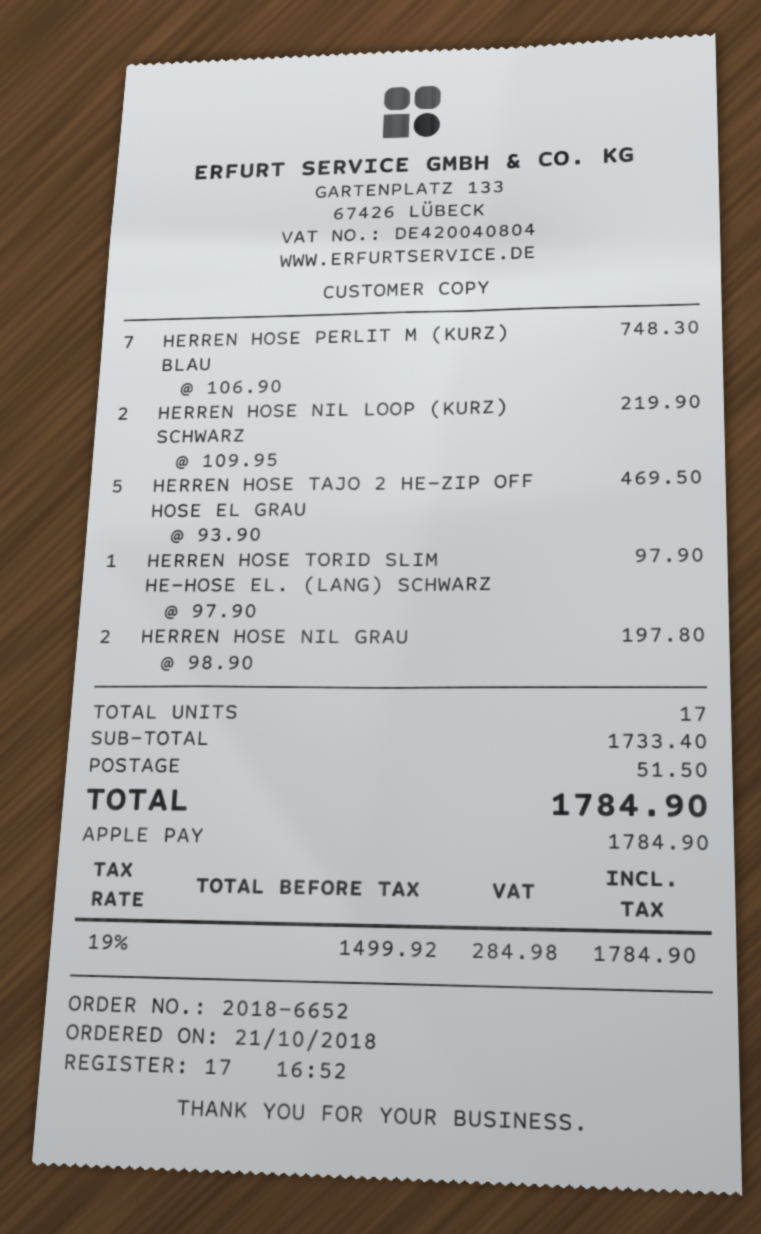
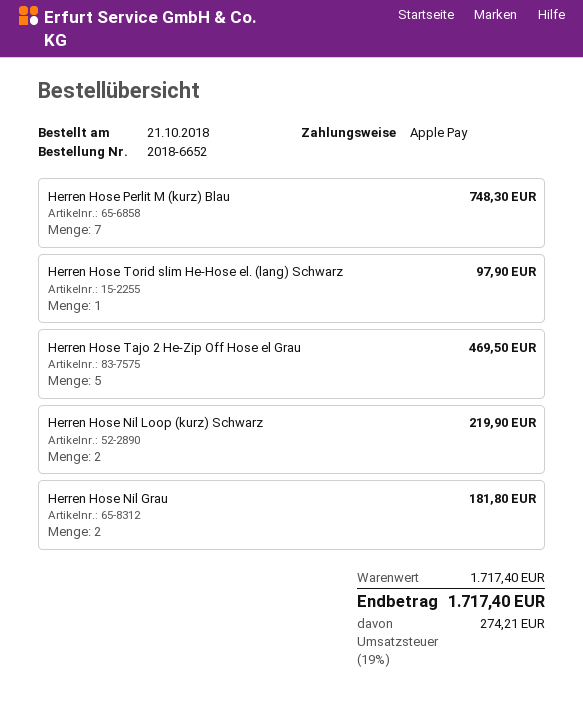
HERREN HOSE NIL GRAU: 2 for 197.80 -> 2 for 181.80
subtotal: 1733.40 -> 1717.40
shipping: 51.50 -> none
tax: 19% = 284.98 -> 19% = 274.21
total: 1784.90 -> 1717.40

